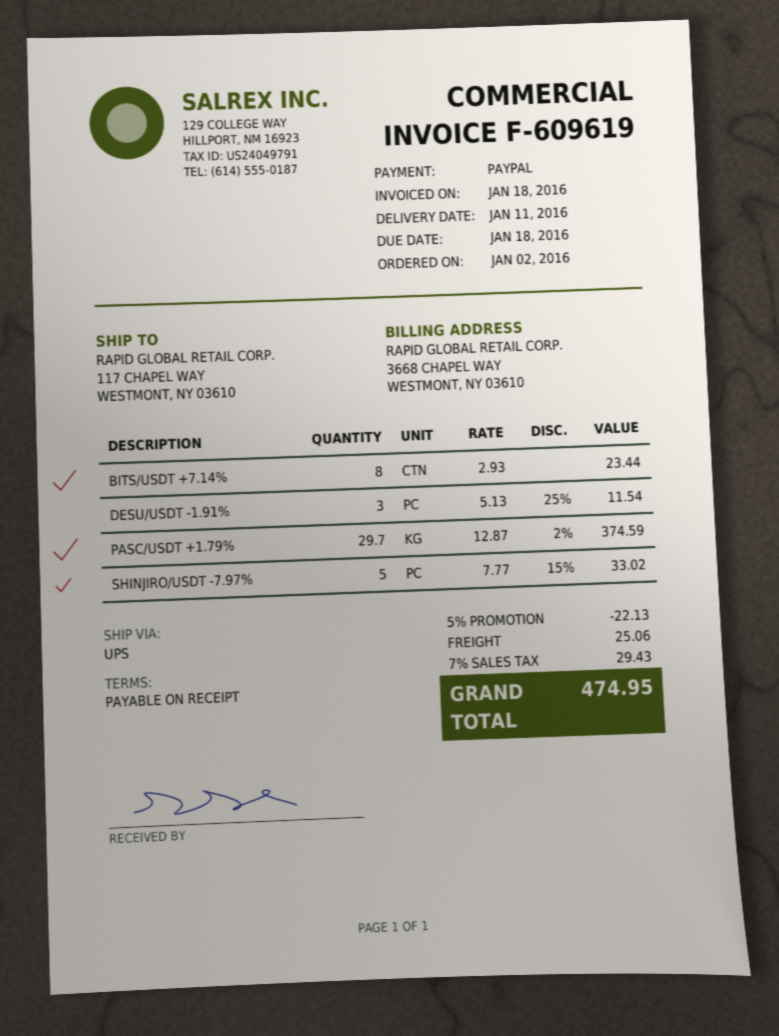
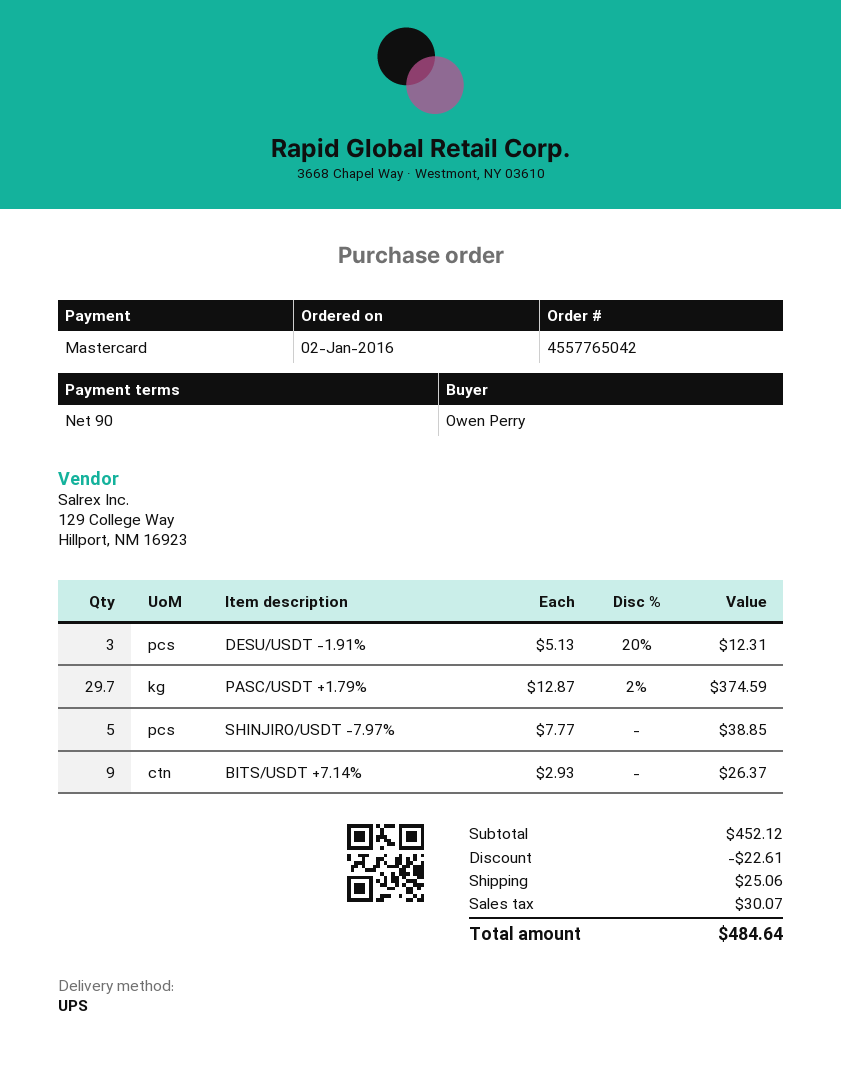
payment terms: on receipt -> 90 days
payment method: PayPal -> Mastercard
BITS/USDT +7.14%: 8 x 2.93 = 23.44 -> 9 x 2.93 = 26.37
DESU/USDT -1.91%: 3 x 5.13 - 25% = 11.54 -> 3 x 5.13 - 20% = 12.31
SHINJIRO/USDT -7.97%: 5 x 7.77 - 15% = 33.02 -> 5 x 7.77 = 38.85
discount: 22.13 -> 22.61
tax: 29.43 -> 30.07
total: 474.95 -> 484.64

